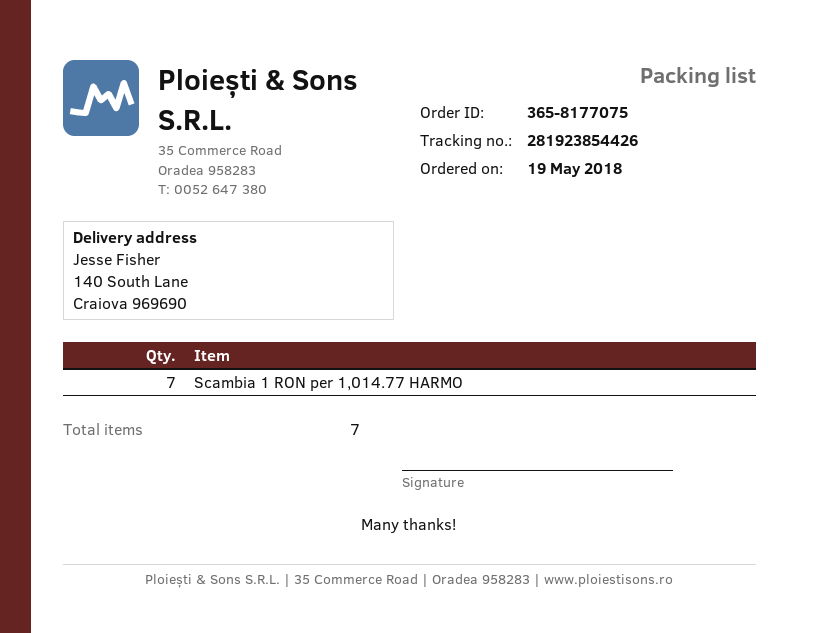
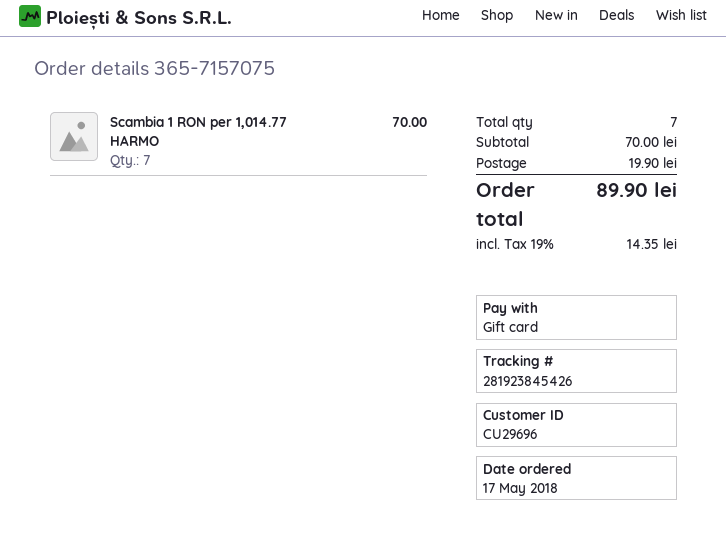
order number: 365-8177075 -> 365-7157075
order date: 2018-05-19 -> 2018-05-17
tracking number: 281923854426 -> 281923845426

